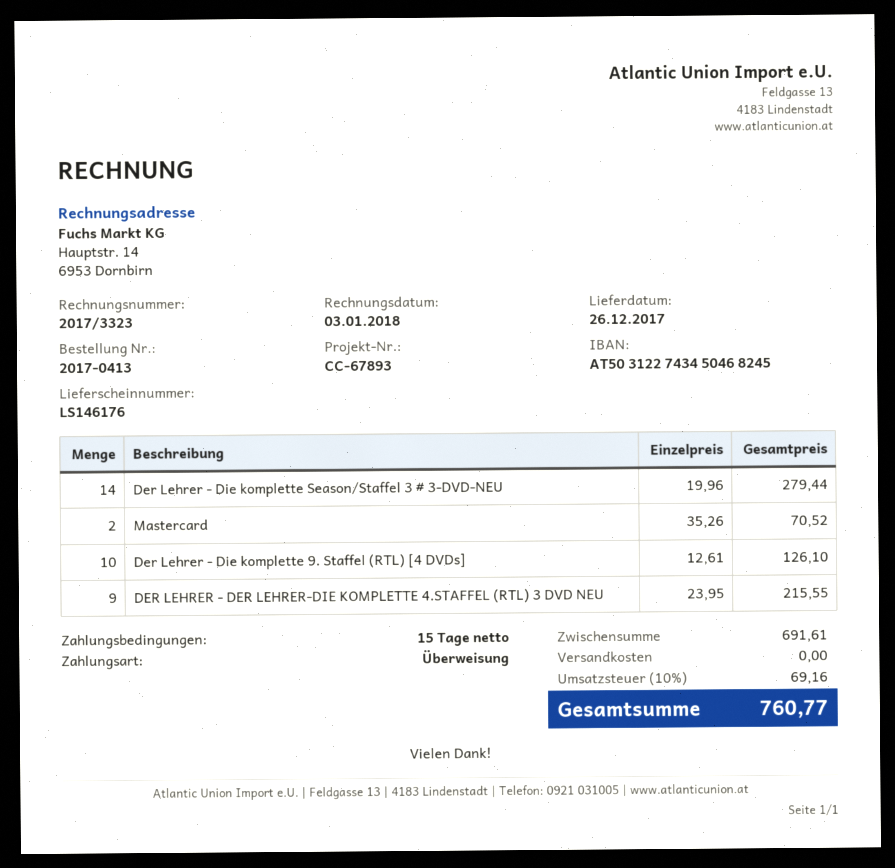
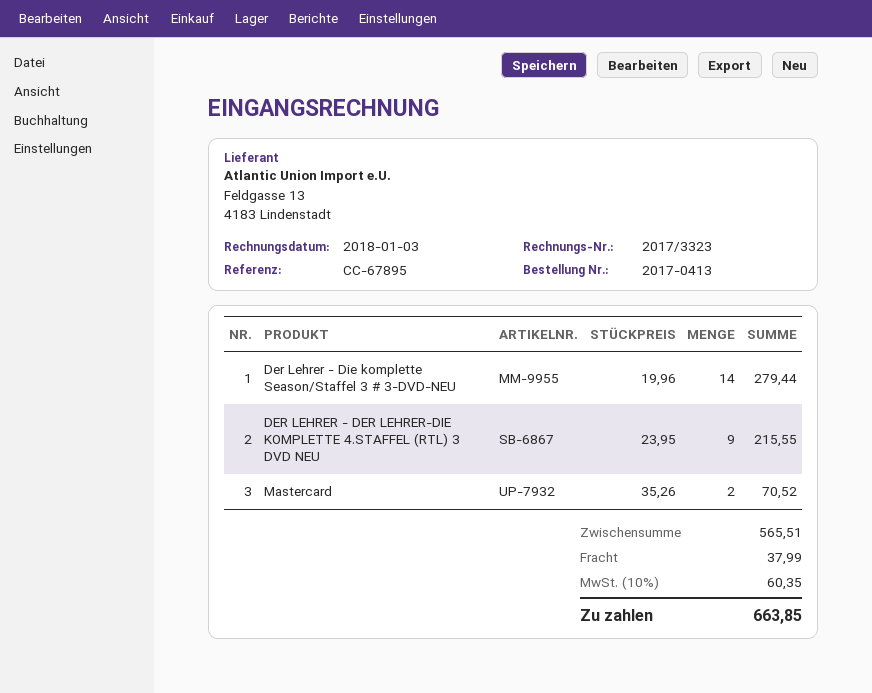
reference: CC-67893 -> CC-67895
Der Lehrer - Die komplette 9. Staffel (RTL) [4 DVDs]: 10 x 12.61 = 126.10 -> none
subtotal: 691.61 -> 565.51
shipping: 0.00 -> 37.99
tax: 10% = 69.16 -> 10% = 60.35
total: 760.77 -> 663.85

